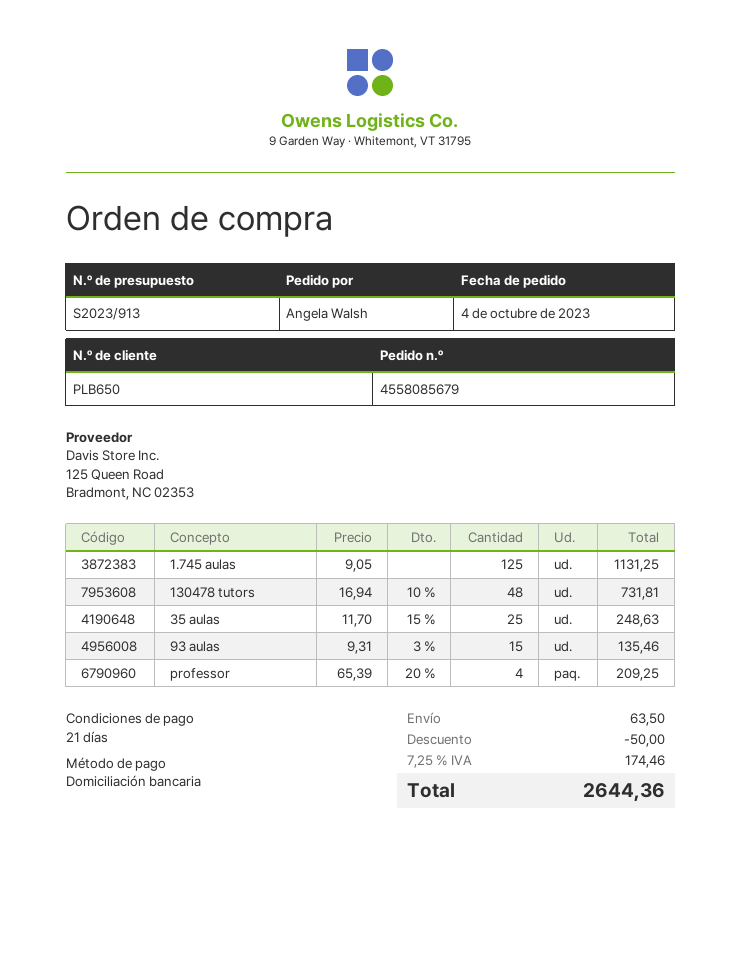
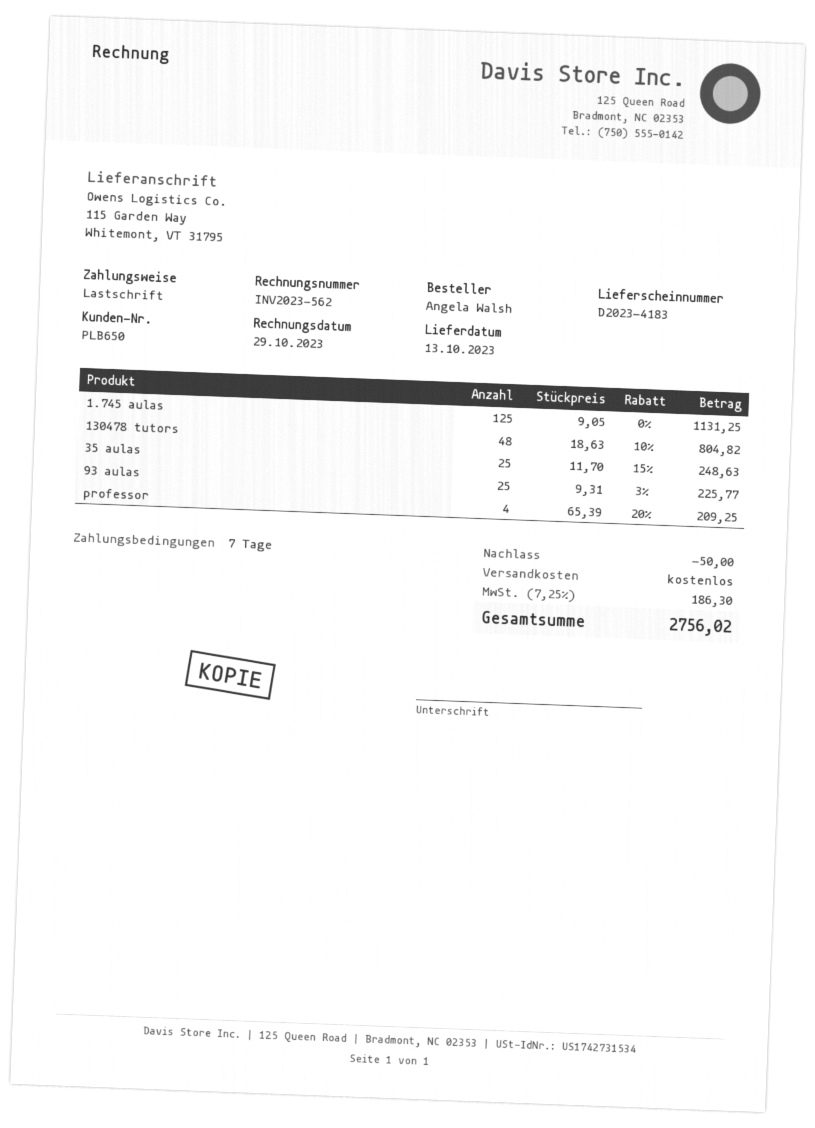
payment terms: 21 days -> 7 days
130478 tutors: 48 x 16.94 - 10% = 731.81 -> 48 x 18.63 - 10% = 804.82
93 aulas: 15 x 9.31 - 3% = 135.46 -> 25 x 9.31 - 3% = 225.77
shipping: 63.50 -> 0.00
tax: 7.25% = 174.46 -> 7.25% = 186.30
total: 2644.36 -> 2756.02

